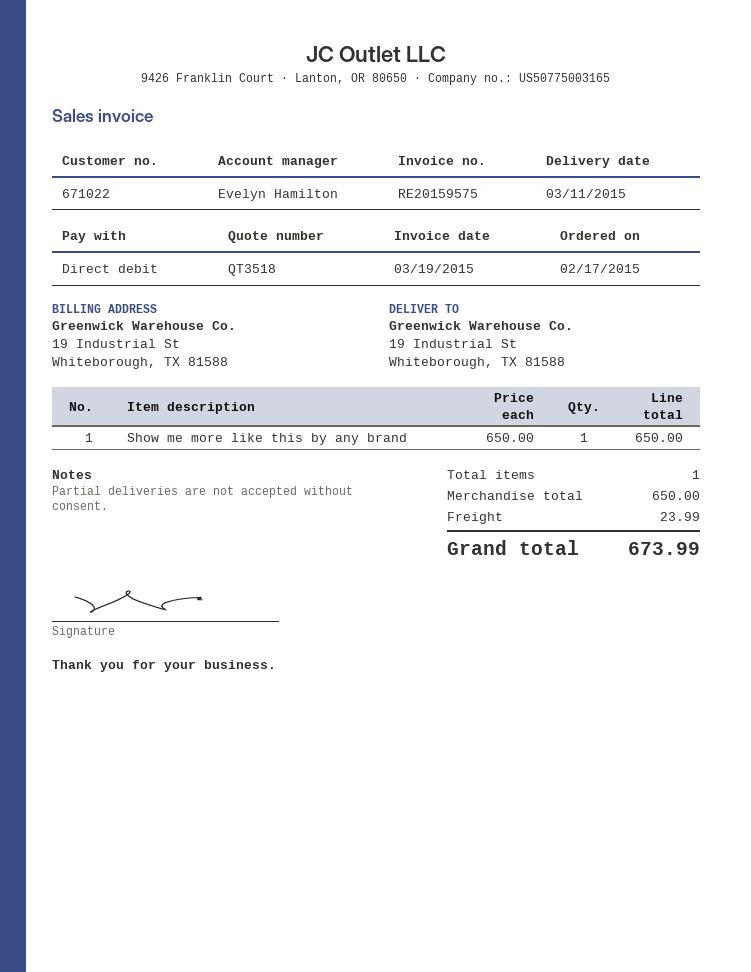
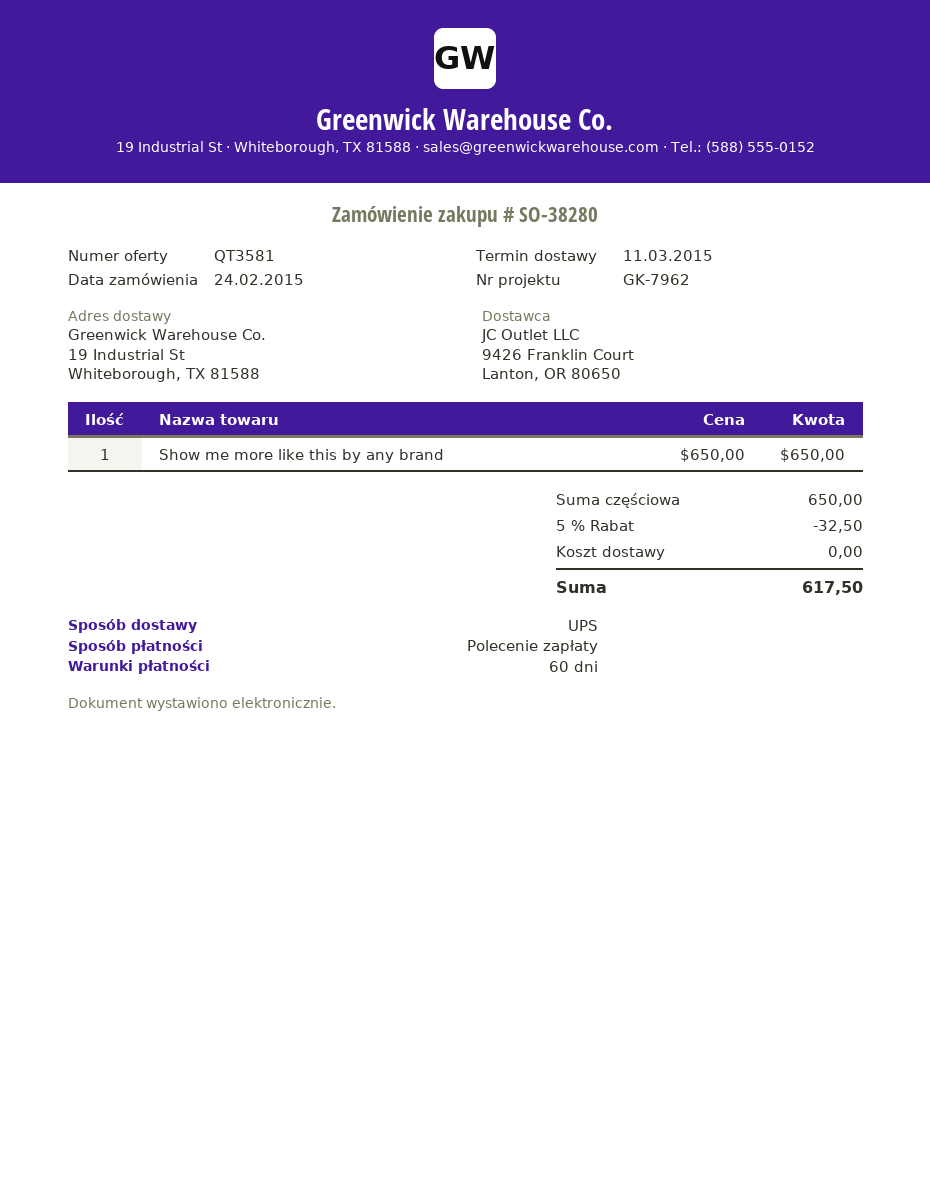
quote number: QT3518 -> QT3581
order date: 2015-02-17 -> 2015-02-24
discount: none -> 5% = 32.50
shipping: 23.99 -> 0.00
total: 673.99 -> 617.50

